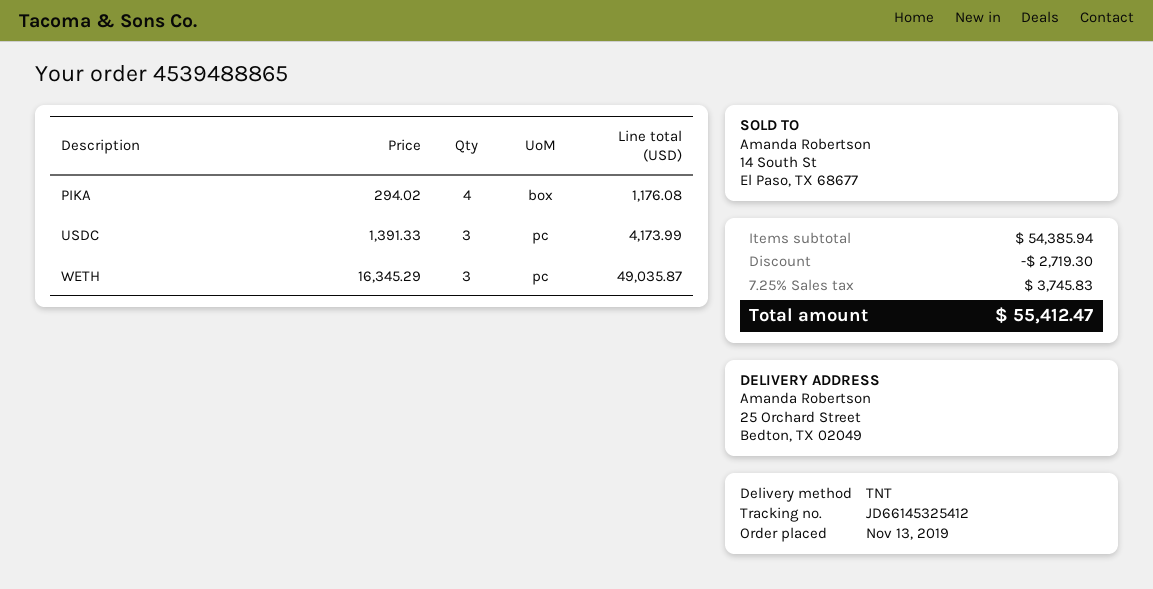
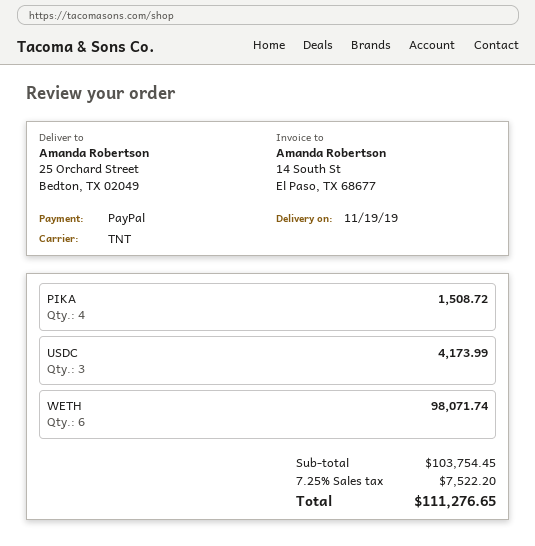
PIKA: 4 for 1176.08 -> 4 for 1508.72
WETH: 3 for 49035.87 -> 6 for 98071.74
subtotal: 54385.94 -> 103754.45
discount: 2719.30 -> none
tax: 7.25% = 3745.83 -> 7.25% = 7522.20
total: 55412.47 -> 111276.65

